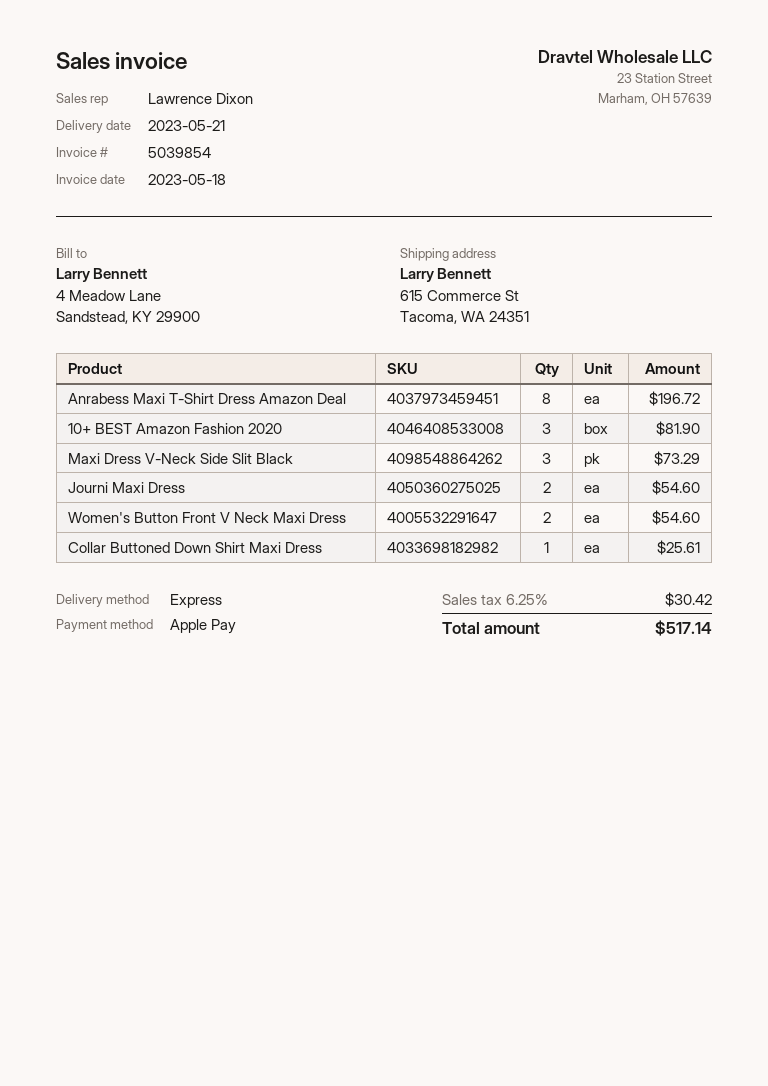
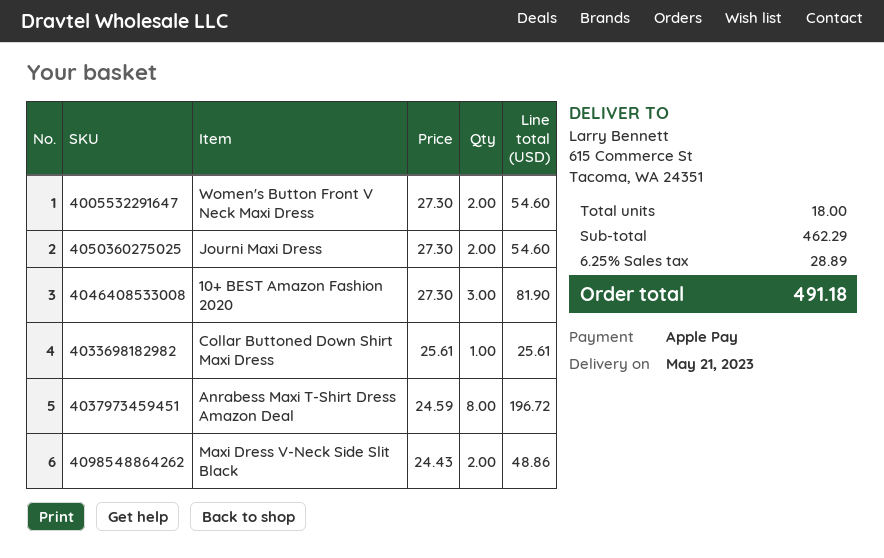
Maxi Dress V-Neck Side Slit Black: 3 for 73.29 -> 2 for 48.86
tax: 6.25% = 30.42 -> 6.25% = 28.89
total: 517.14 -> 491.18

